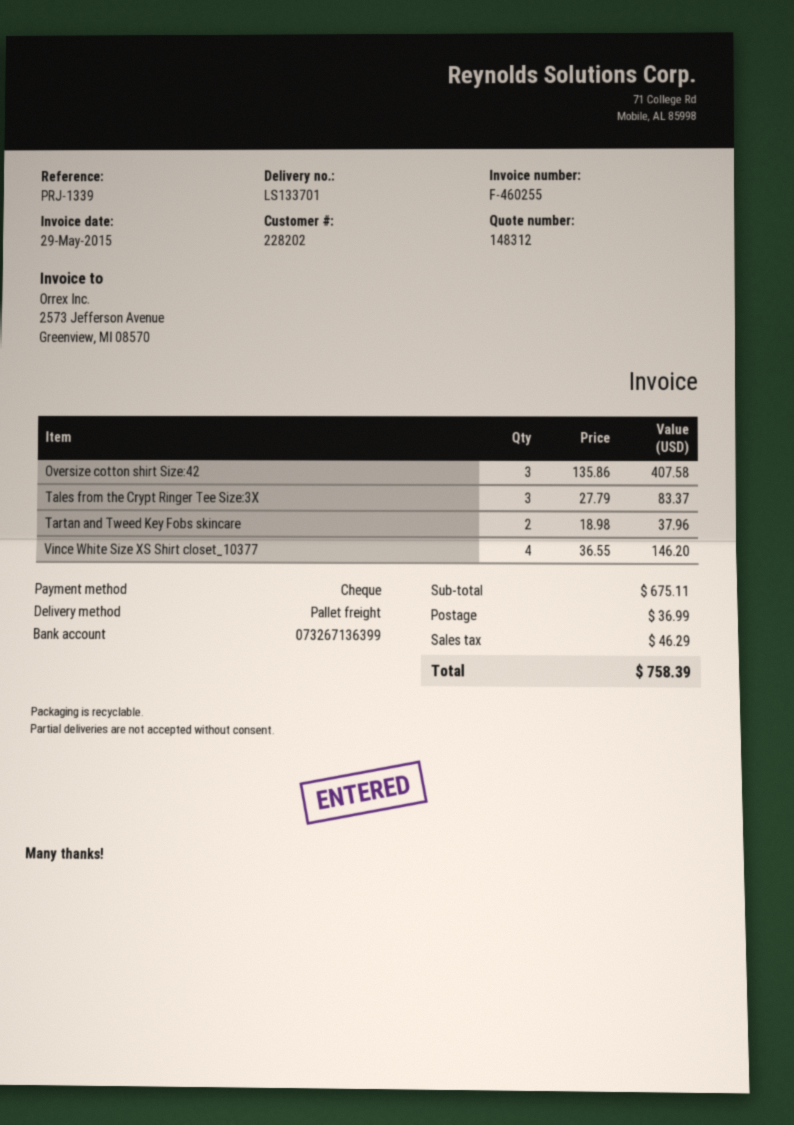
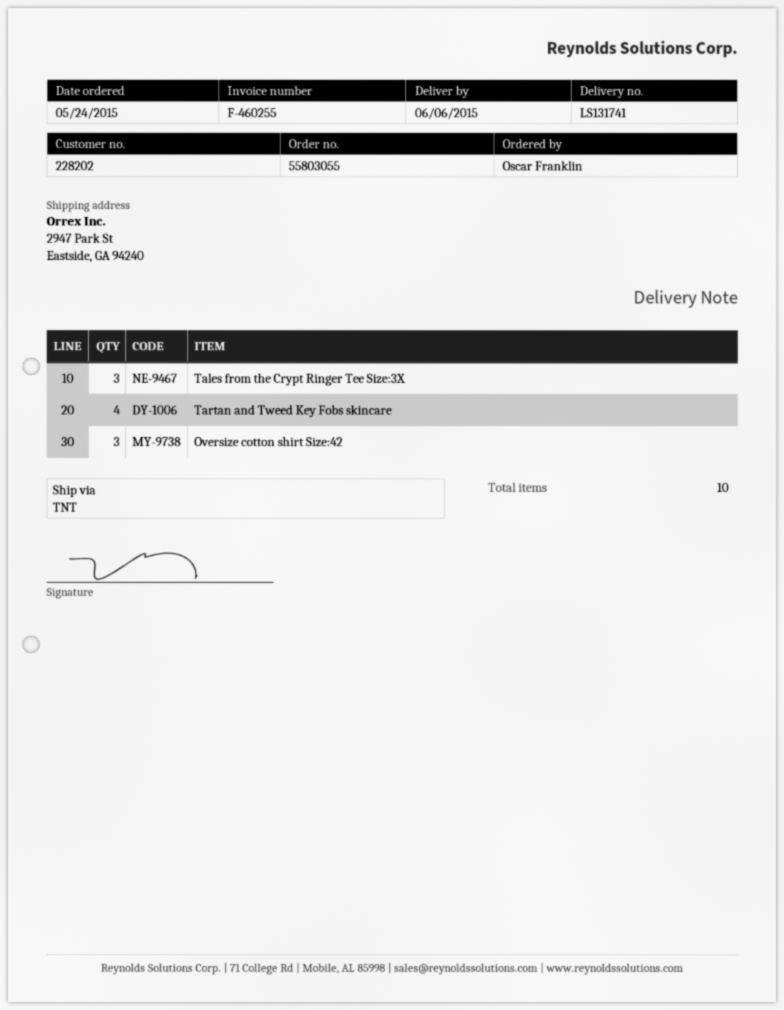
delivery note number: LS133701 -> LS131741
shipping method: pallet freight -> TNT
Tartan and Tweed Key Fobs skincare: 2 -> 4
Vince White Size XS Shirt closet_10377: 4 -> none

